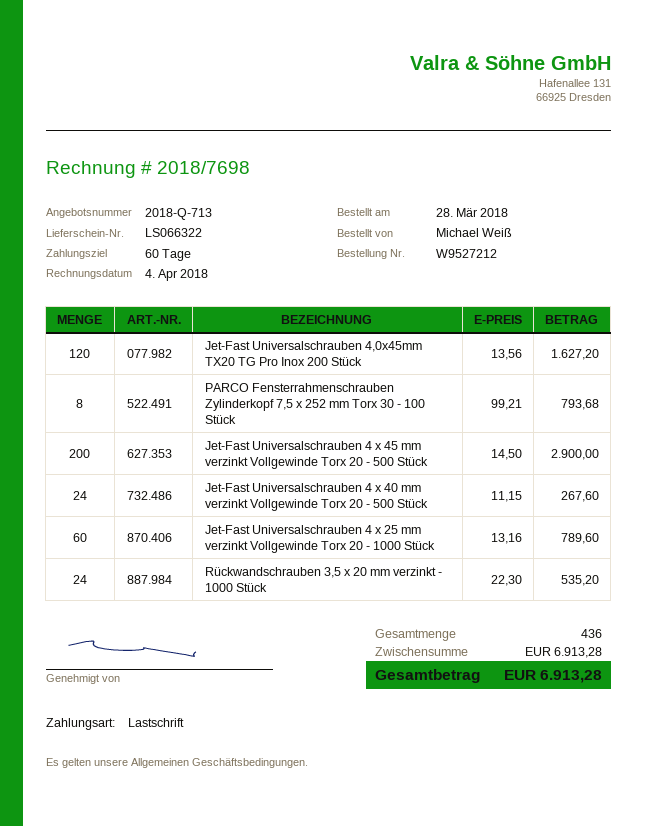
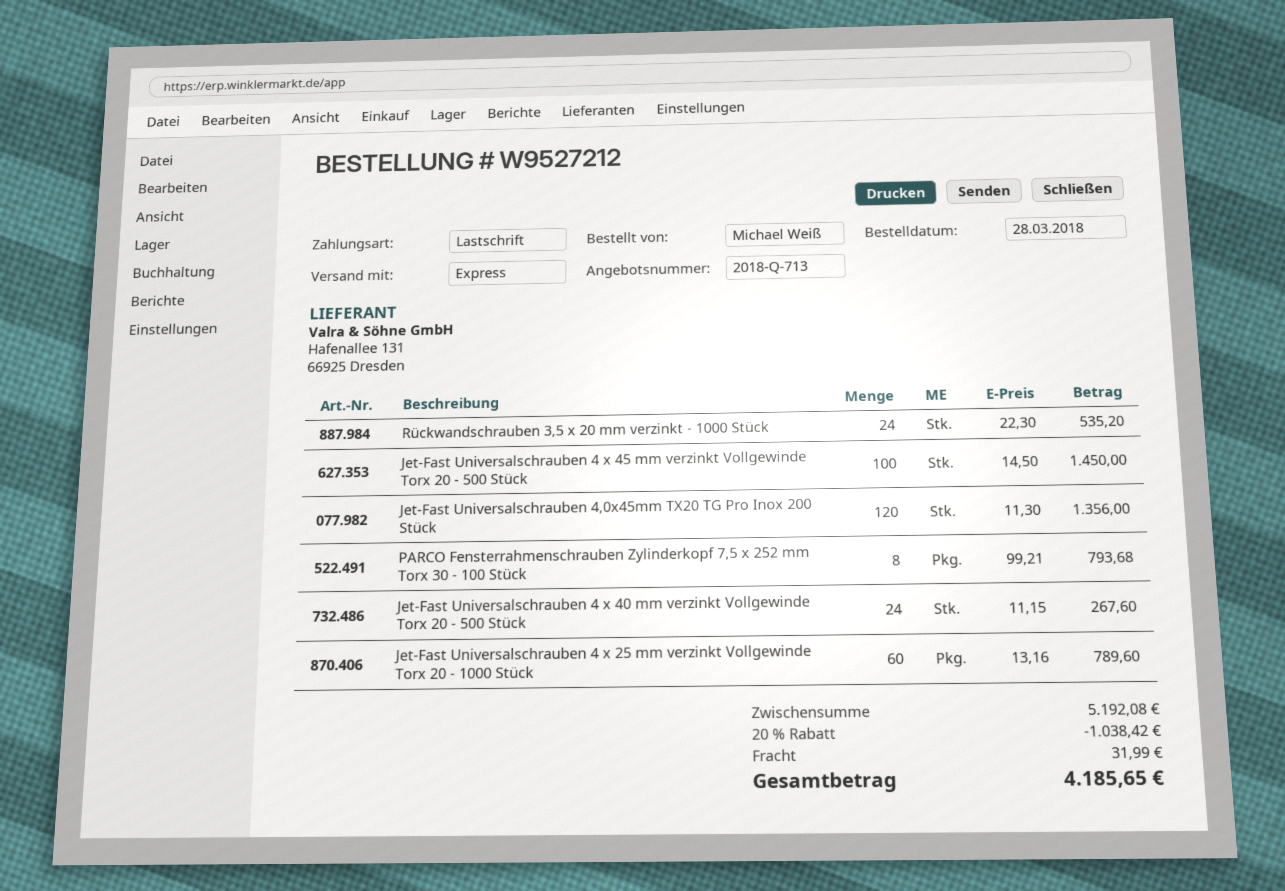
Jet-Fast Universalschrauben 4,0x45mm TX20 TG Pro Inox 200 Stück: 120 x 13.56 = 1627.20 -> 120 x 11.30 = 1356.00
Jet-Fast Universalschrauben 4 x 45 mm verzinkt Vollgewinde Torx 20 - 500 Stück: 200 x 14.50 = 2900.00 -> 100 x 14.50 = 1450.00
subtotal: 6913.28 -> 5192.08
discount: none -> 20% = 1038.42
shipping: none -> 31.99
total: 6913.28 -> 4185.65

